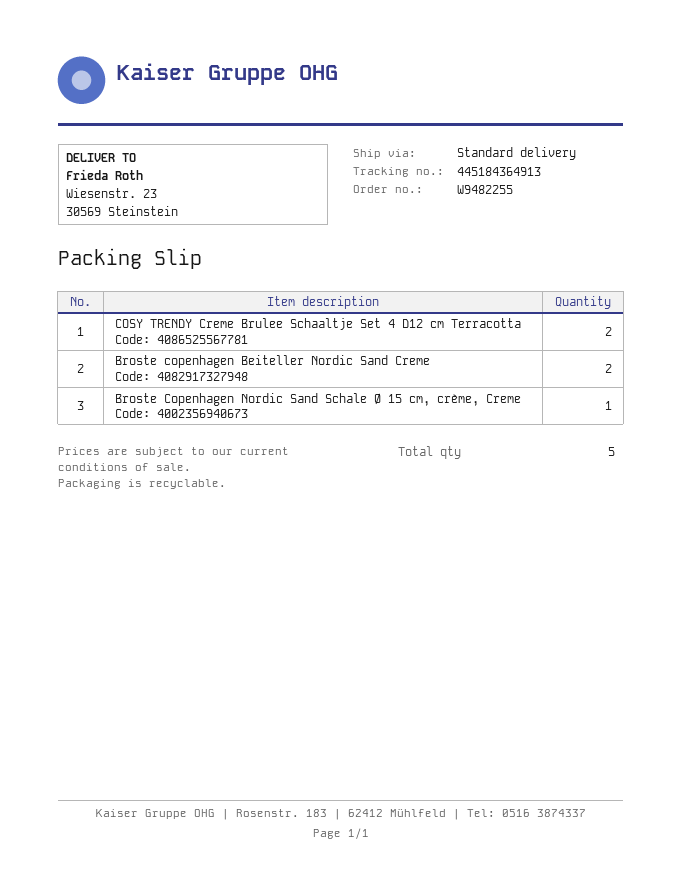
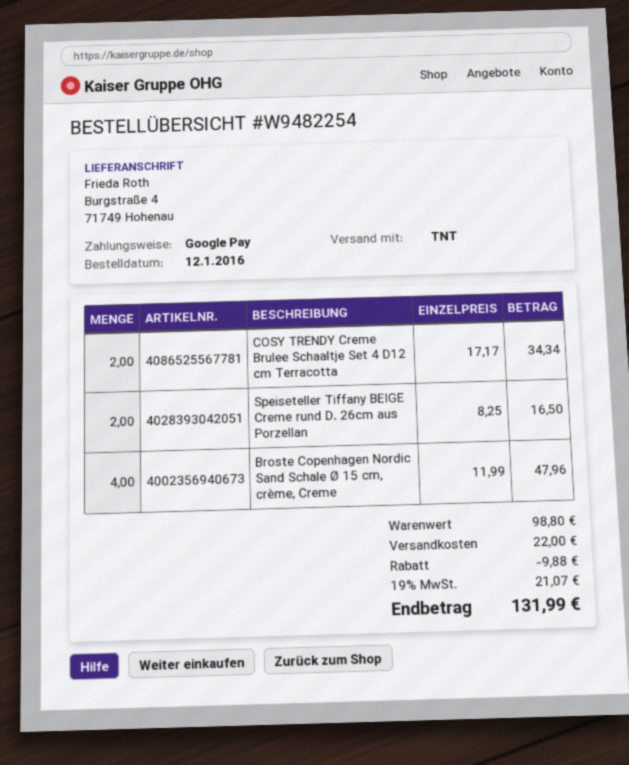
order number: W9482255 -> W9482254
shipping method: standard -> TNT
ship to: Wiesenstr. 23, 30569 Steinstein -> Burgstraße 4, 71749 Hohenau
Broste copenhagen Beiteller Nordic Sand Creme: 2 -> none
Broste Copenhagen Nordic Sand Schale Ø 15 cm, crème, Creme: 1 -> 4
Speiseteller Tiffany BEIGE Creme rund D. 26cm aus Porzellan: none -> 2

